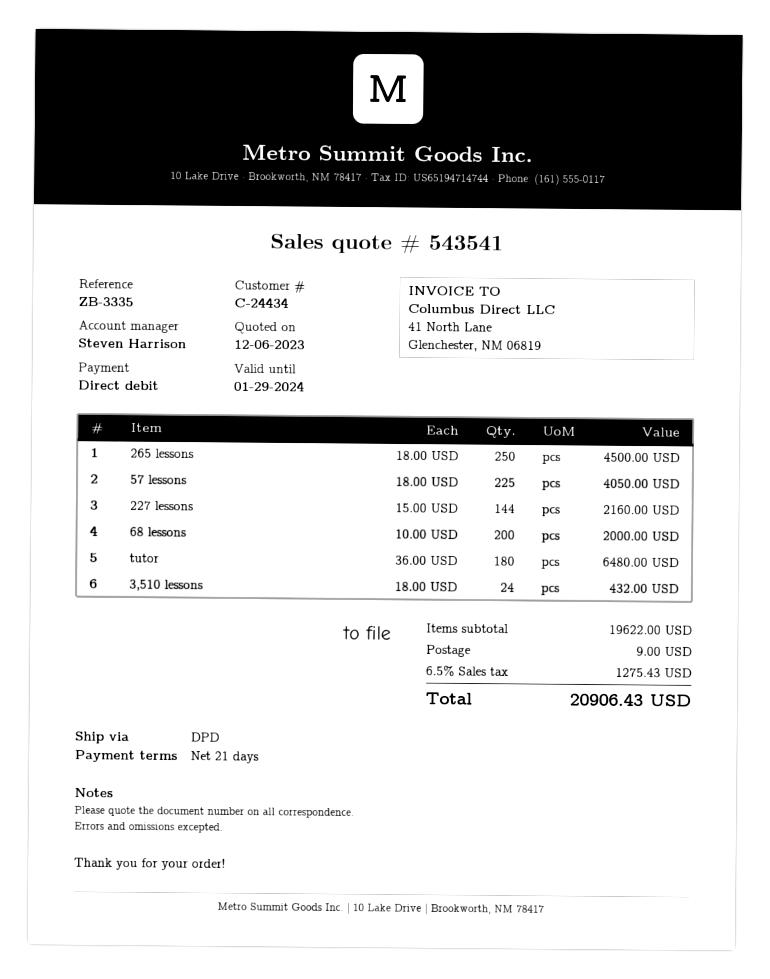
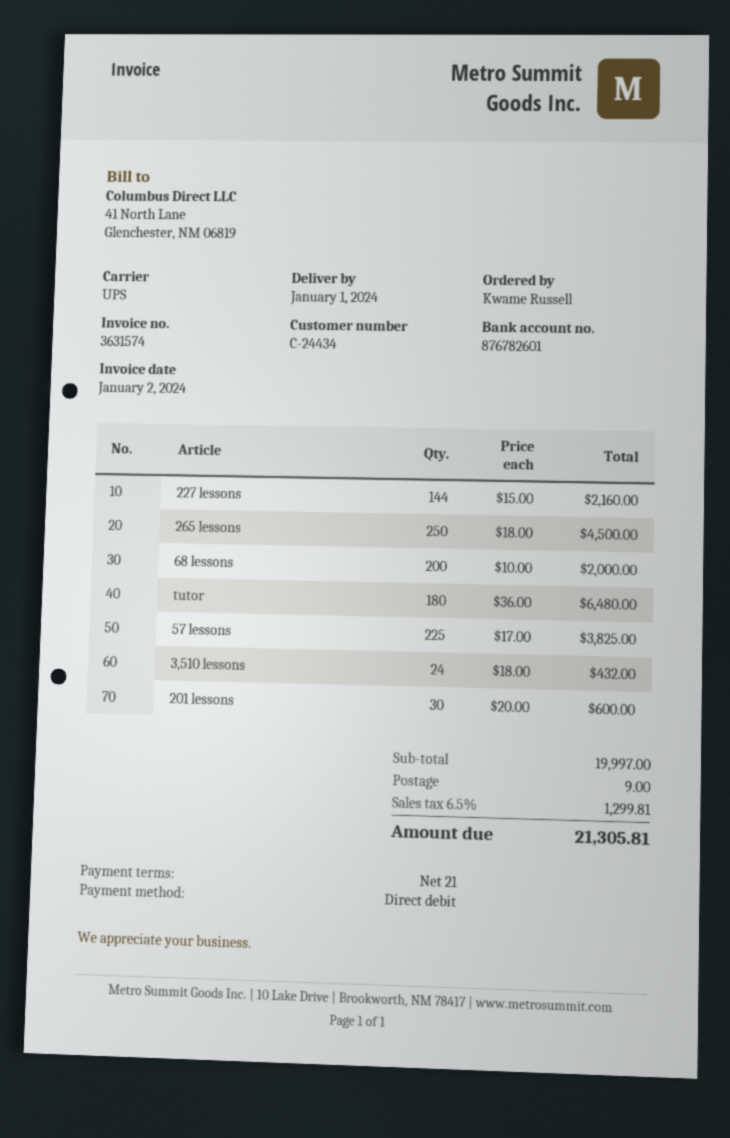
shipping method: DPD -> UPS
57 lessons: 225 x 18.00 = 4050.00 -> 225 x 17.00 = 3825.00
201 lessons: none -> 30 x 20.00 = 600.00
subtotal: 19622.00 -> 19997.00
tax: 6.5% = 1275.43 -> 6.5% = 1299.81
total: 20906.43 -> 21305.81

